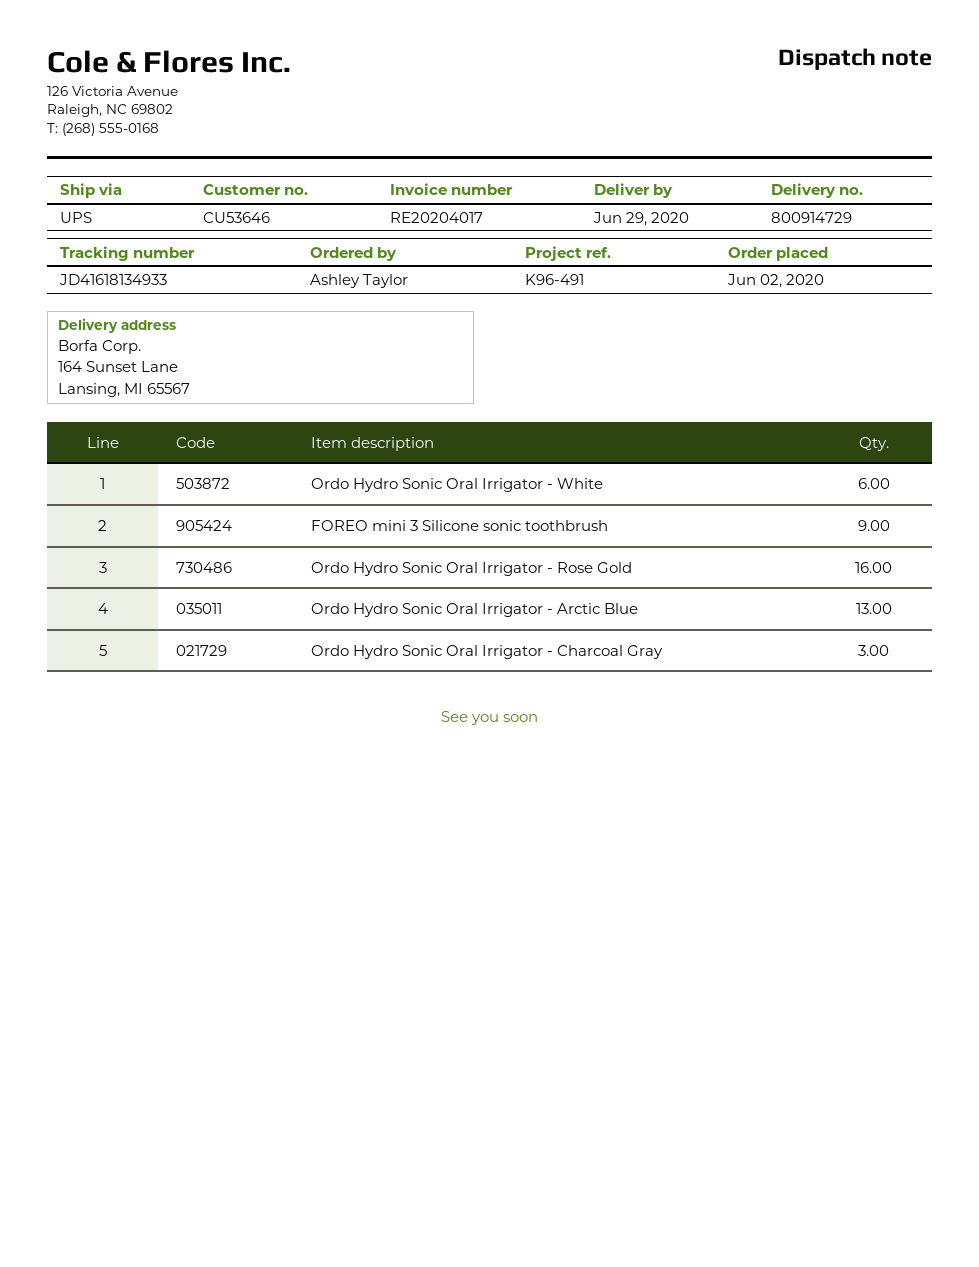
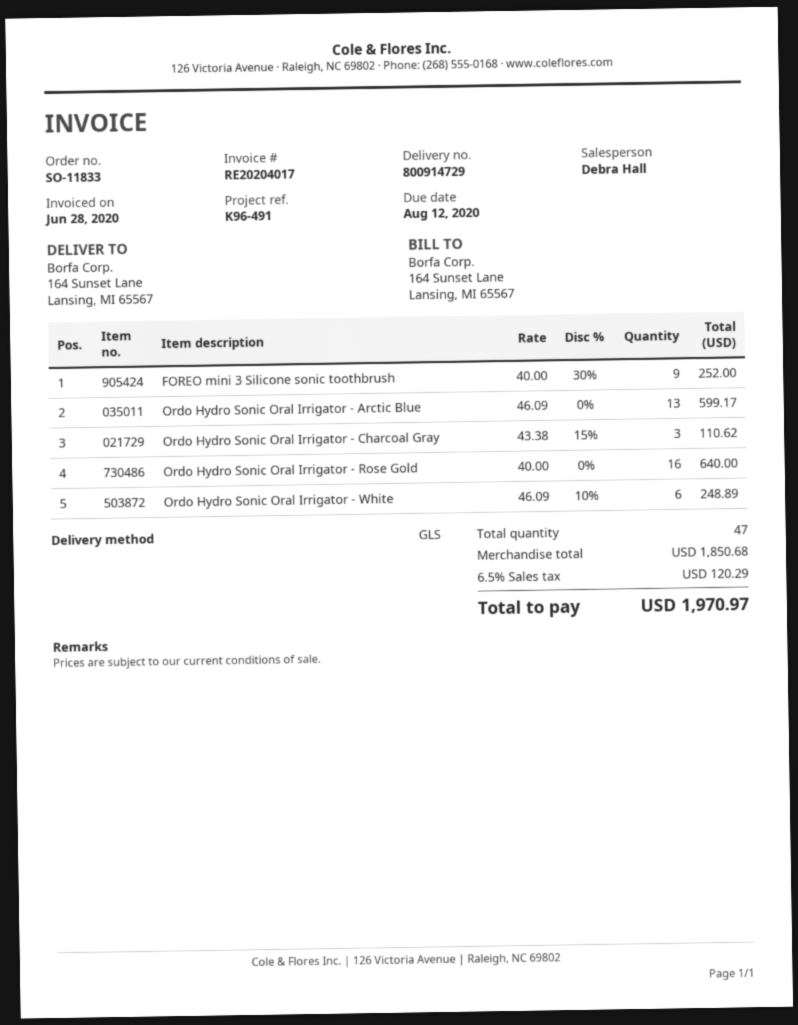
shipping method: UPS -> GLS

